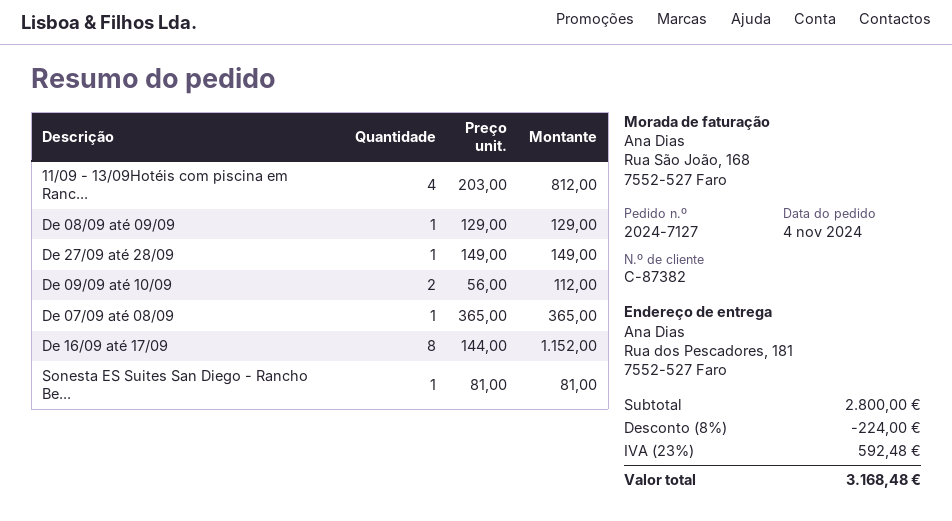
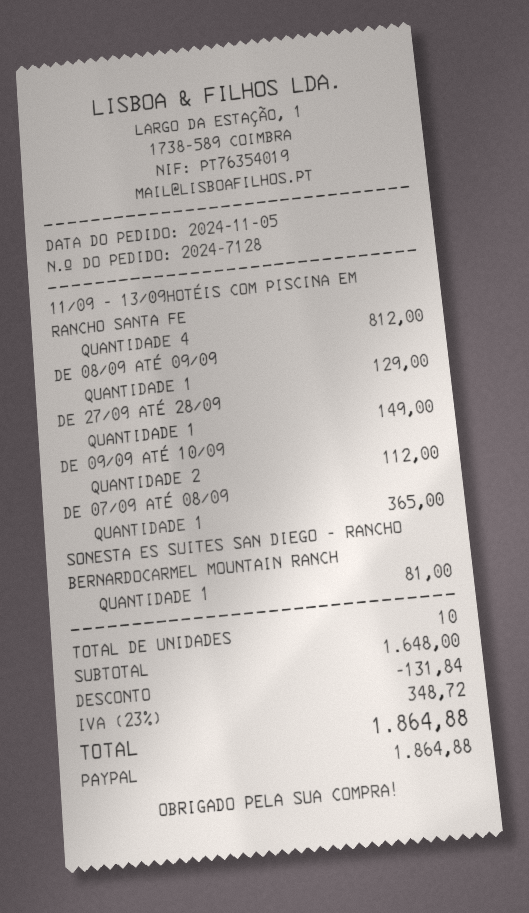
order number: 2024-7127 -> 2024-7128
order date: 2024-11-04 -> 2024-11-05
De 16/09 até 17/09: 8 for 1152.00 -> none
subtotal: 2800.00 -> 1648.00
discount: 224.00 -> 131.84
tax: 23% = 592.48 -> 23% = 348.72
total: 3168.48 -> 1864.88

